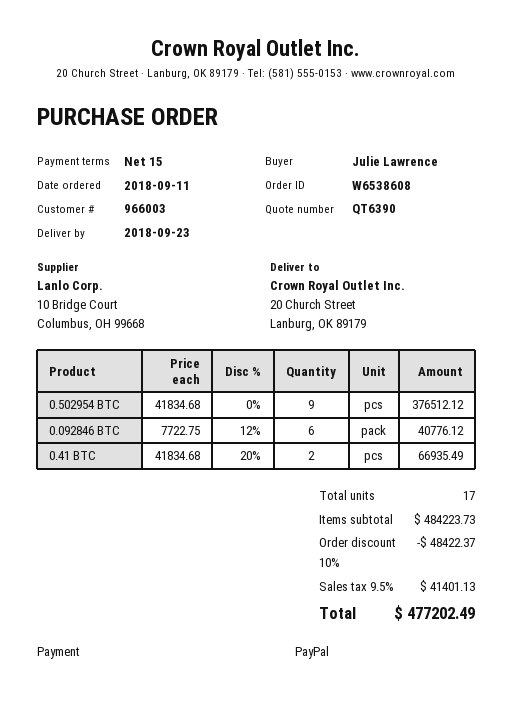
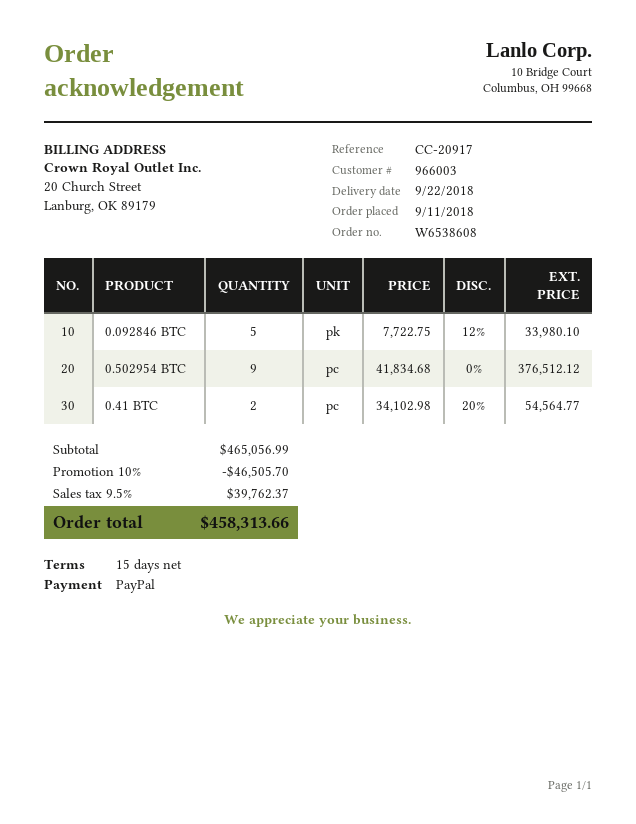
delivery date: 2018-09-23 -> 2018-09-22
0.092846 BTC: 6 x 7722.75 - 12% = 40776.12 -> 5 x 7722.75 - 12% = 33980.10
0.41 BTC: 2 x 41834.68 - 20% = 66935.49 -> 2 x 34102.98 - 20% = 54564.77
subtotal: 484223.73 -> 465056.99
discount: 10% = 48422.37 -> 10% = 46505.70
tax: 9.5% = 41401.13 -> 9.5% = 39762.37
total: 477202.49 -> 458313.66

